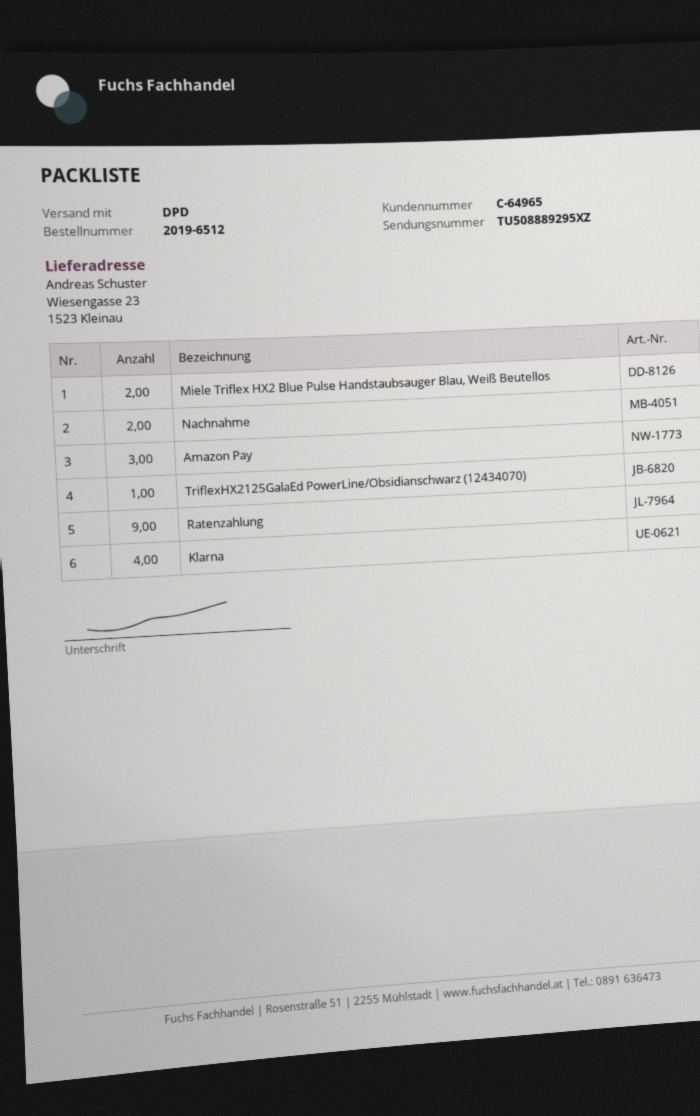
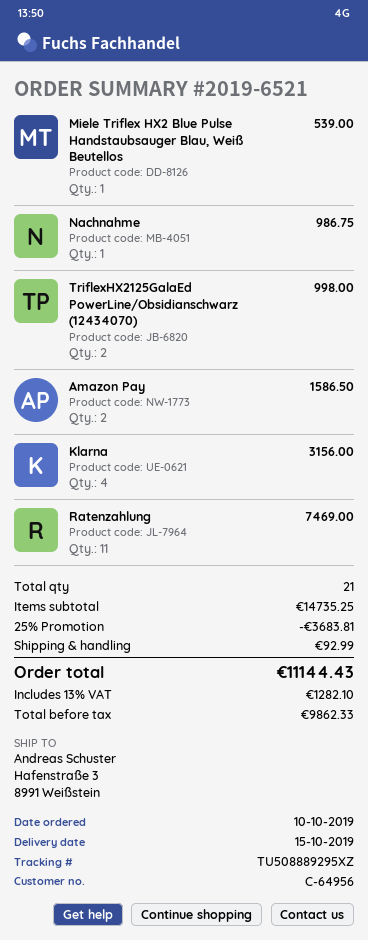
order number: 2019-6512 -> 2019-6521
customer number: C-64965 -> C-64956
ship to: Wiesengasse 23, 1523 Kleinau -> Hafenstraße 3, 8991 Weißstein
Miele Triflex HX2 Blue Pulse Handstaubsauger Blau, Weiß Beutellos: 2 -> 1
Nachnahme: 2 -> 1
Amazon Pay: 3 -> 2
TriflexHX2125GalaEd PowerLine/Obsidianschwarz (12434070): 1 -> 2
Ratenzahlung: 9 -> 11

